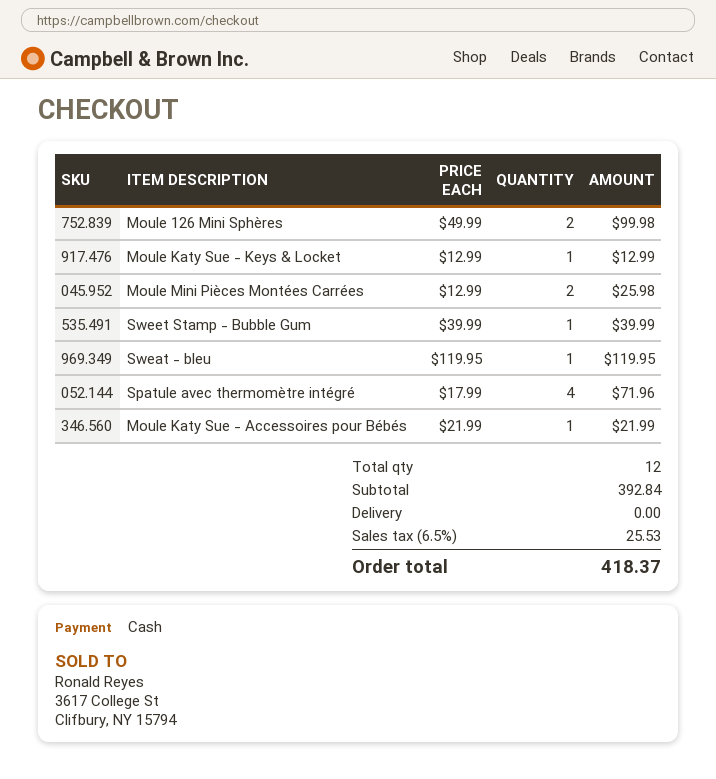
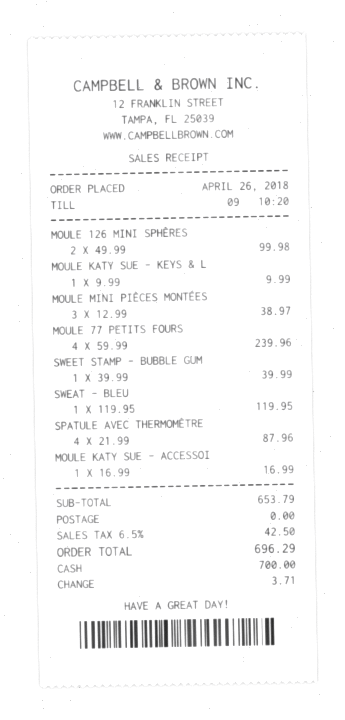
Moule Katy Sue - Keys & Locket: 1 x 12.99 = 12.99 -> 1 x 9.99 = 9.99
Moule Mini Pièces Montées Carrées: 2 x 12.99 = 25.98 -> 3 x 12.99 = 38.97
Spatule avec thermomètre intégré: 4 x 17.99 = 71.96 -> 4 x 21.99 = 87.96
Moule Katy Sue - Accessoires pour Bébés: 1 x 21.99 = 21.99 -> 1 x 16.99 = 16.99
MOULE 77 PETITS FOURS: none -> 4 x 59.99 = 239.96
subtotal: 392.84 -> 653.79
tax: 6.5% = 25.53 -> 6.5% = 42.50
total: 418.37 -> 696.29

